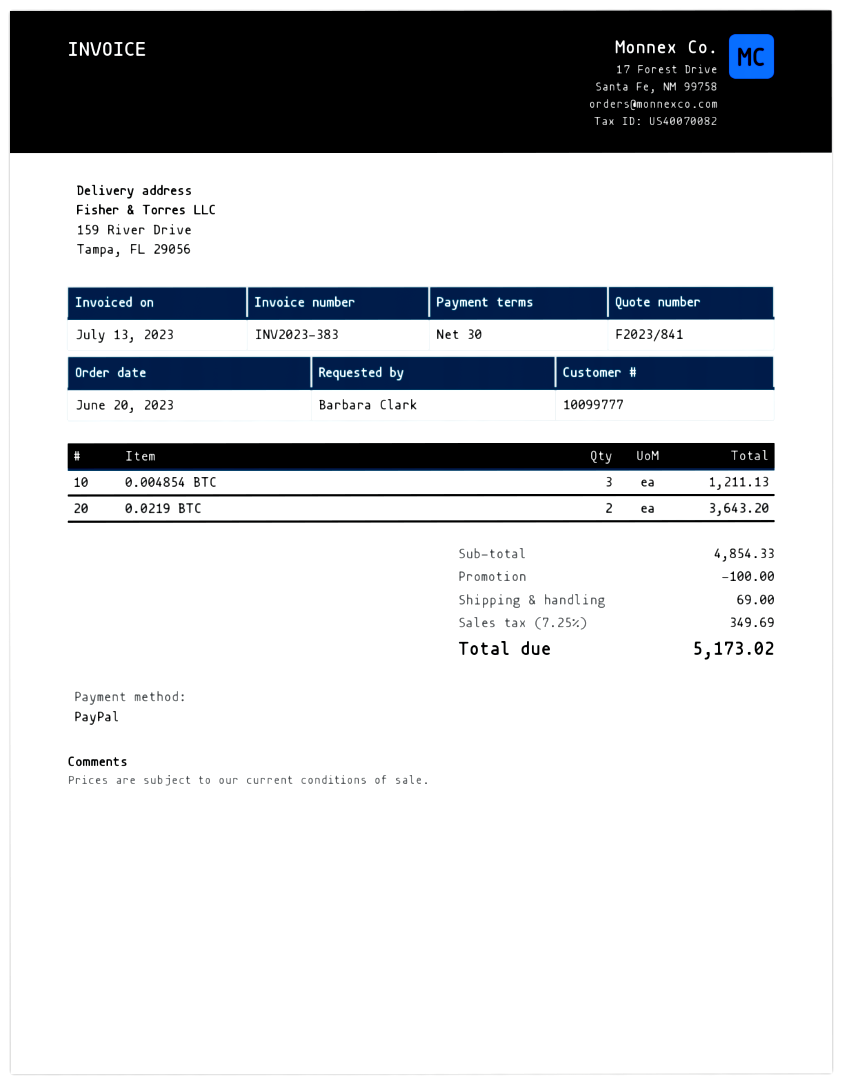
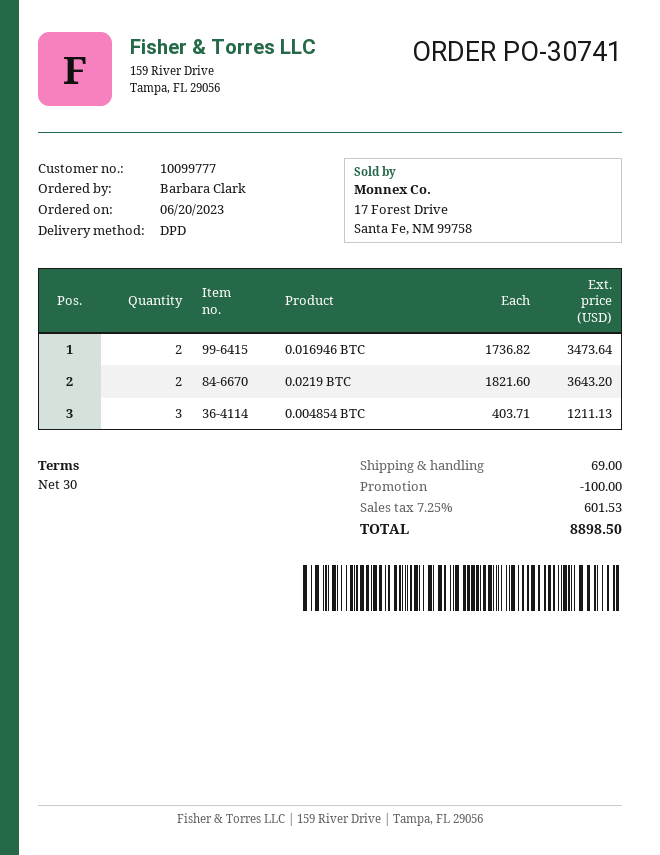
0.016946 BTC: none -> 2 for 3473.64
tax: 7.25% = 349.69 -> 7.25% = 601.53
total: 5173.02 -> 8898.50

